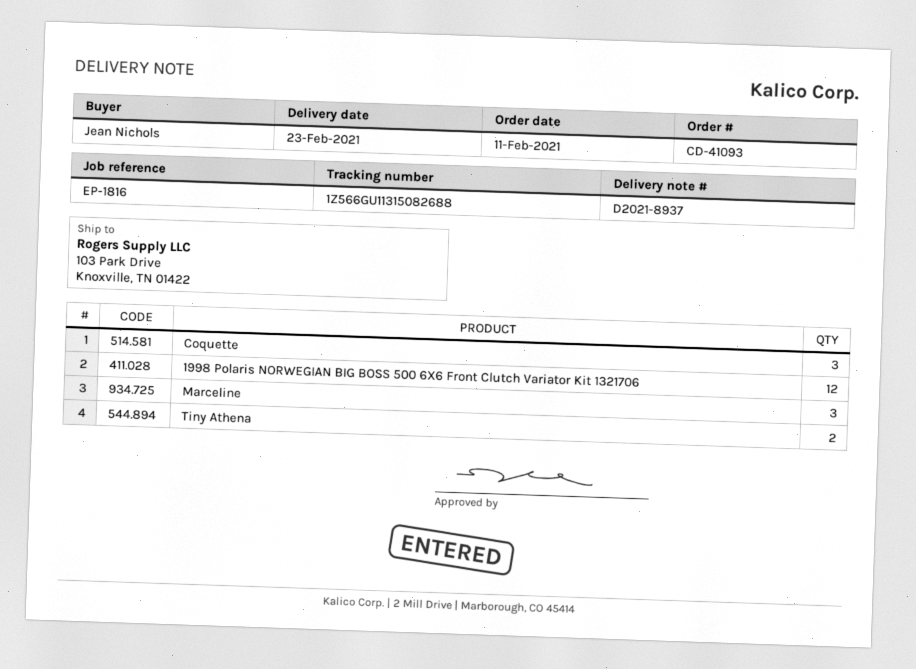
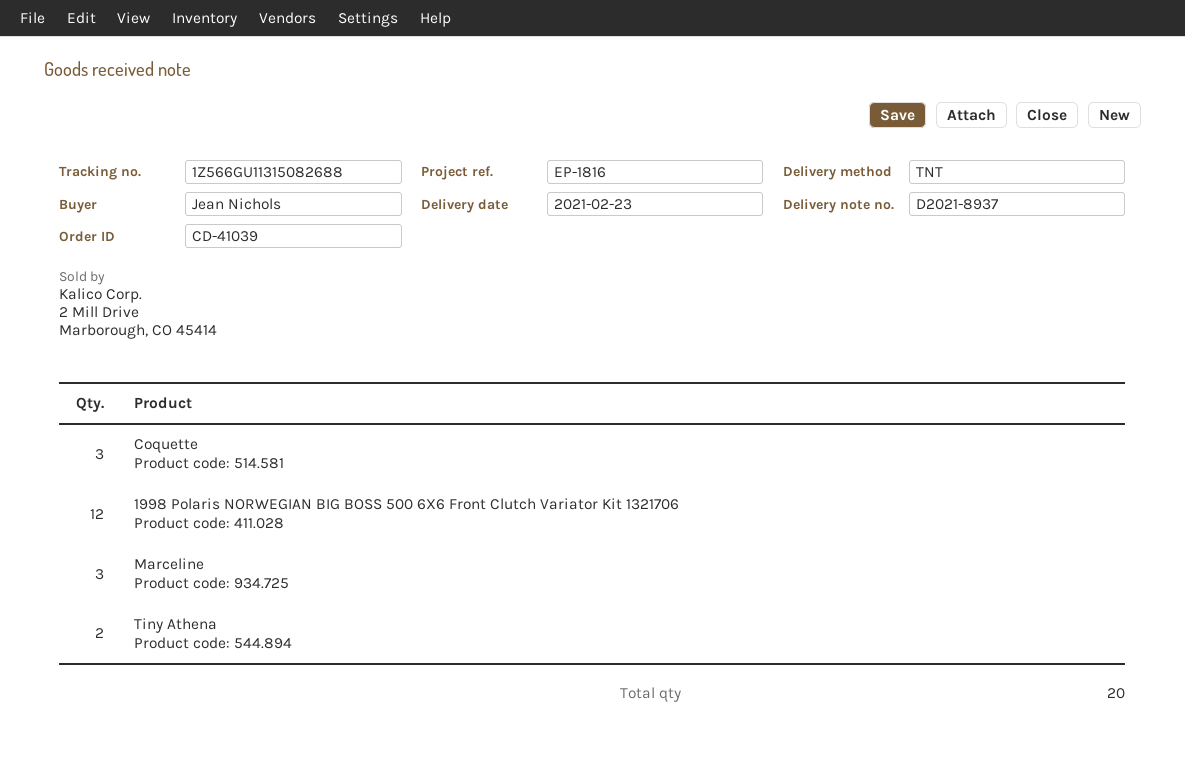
order number: CD-41093 -> CD-41039

